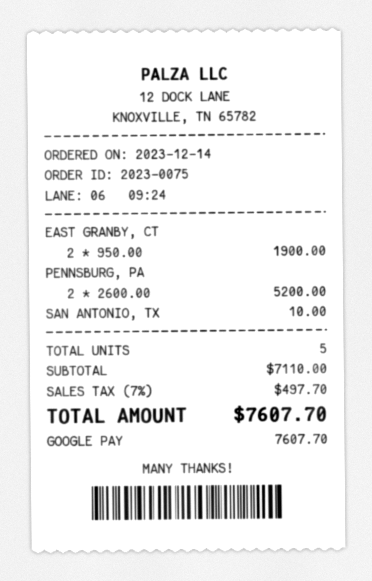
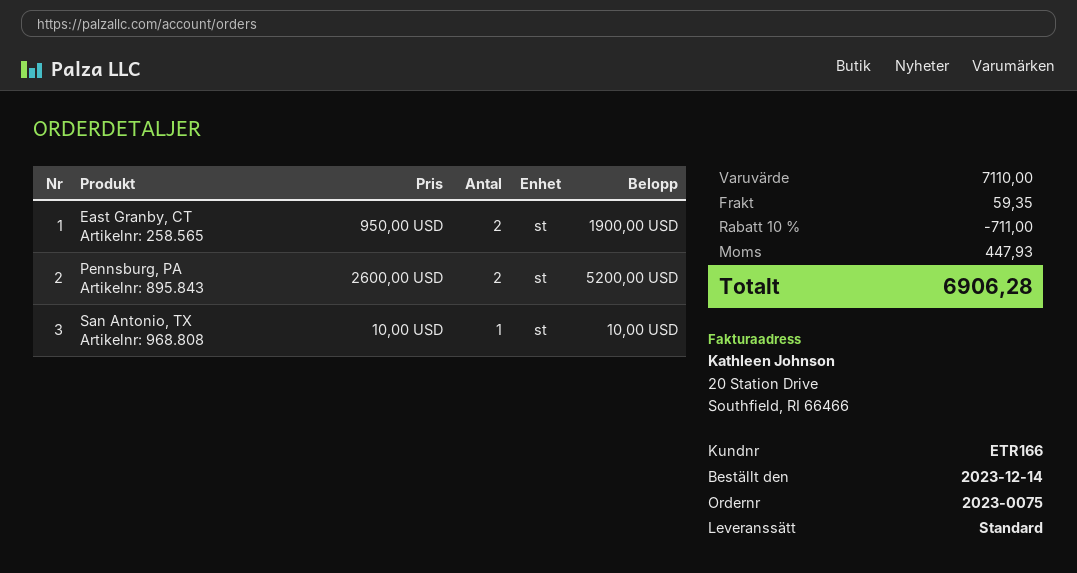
discount: none -> 10% = 711.00
shipping: none -> 59.35
tax: 497.70 -> 447.93
total: 7607.70 -> 6906.28

